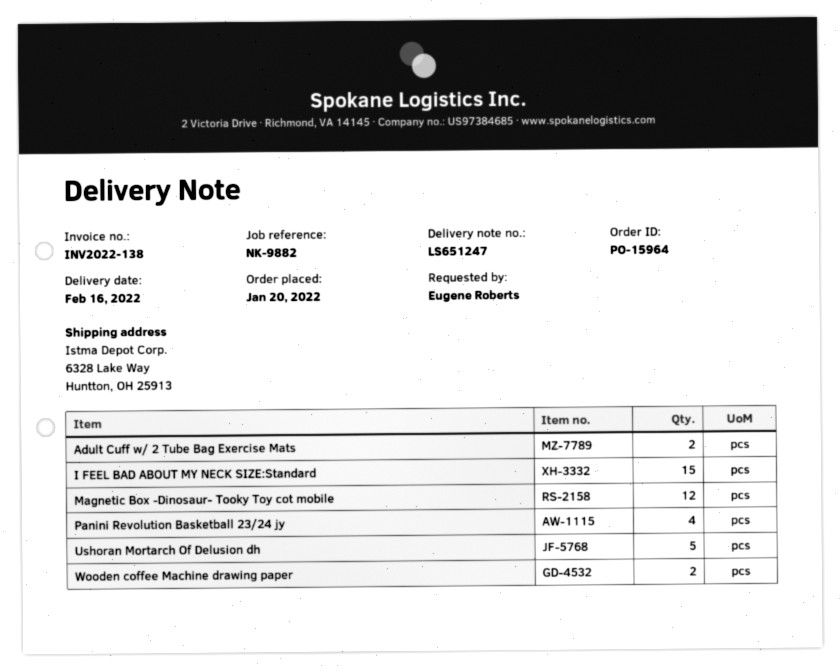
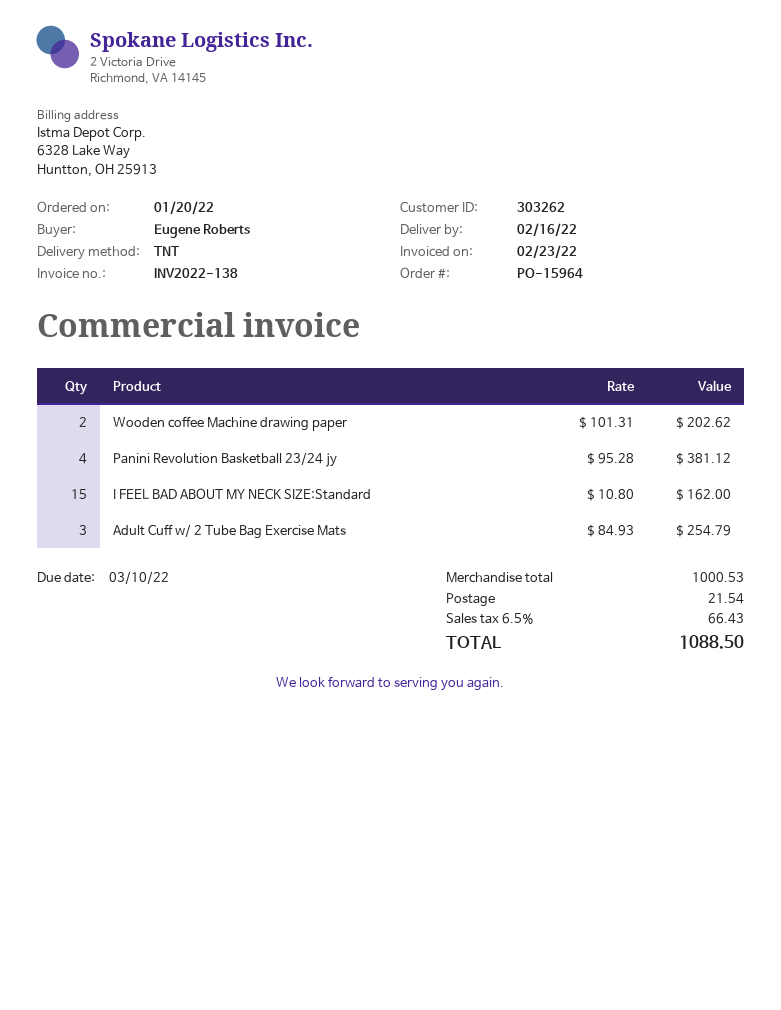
Adult Cuff w/ 2 Tube Bag Exercise Mats: 2 -> 3
Magnetic Box -Dinosaur- Tooky Toy cot mobile: 12 -> none
Ushoran Mortarch Of Delusion dh: 5 -> none

